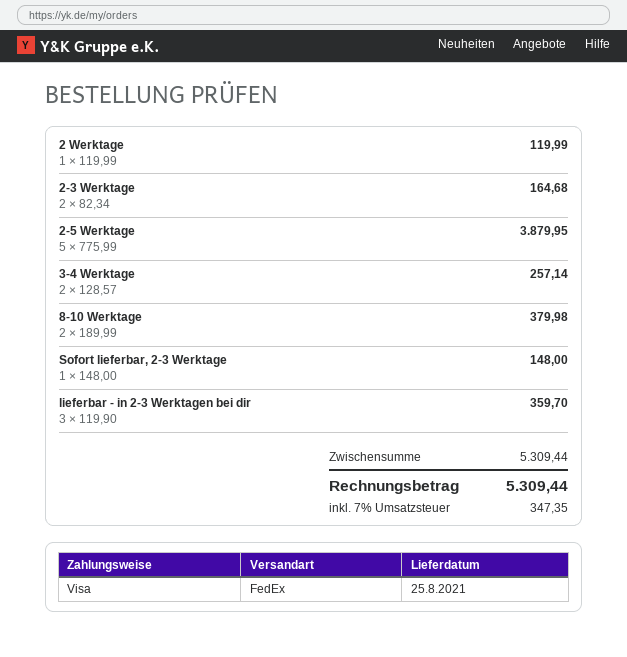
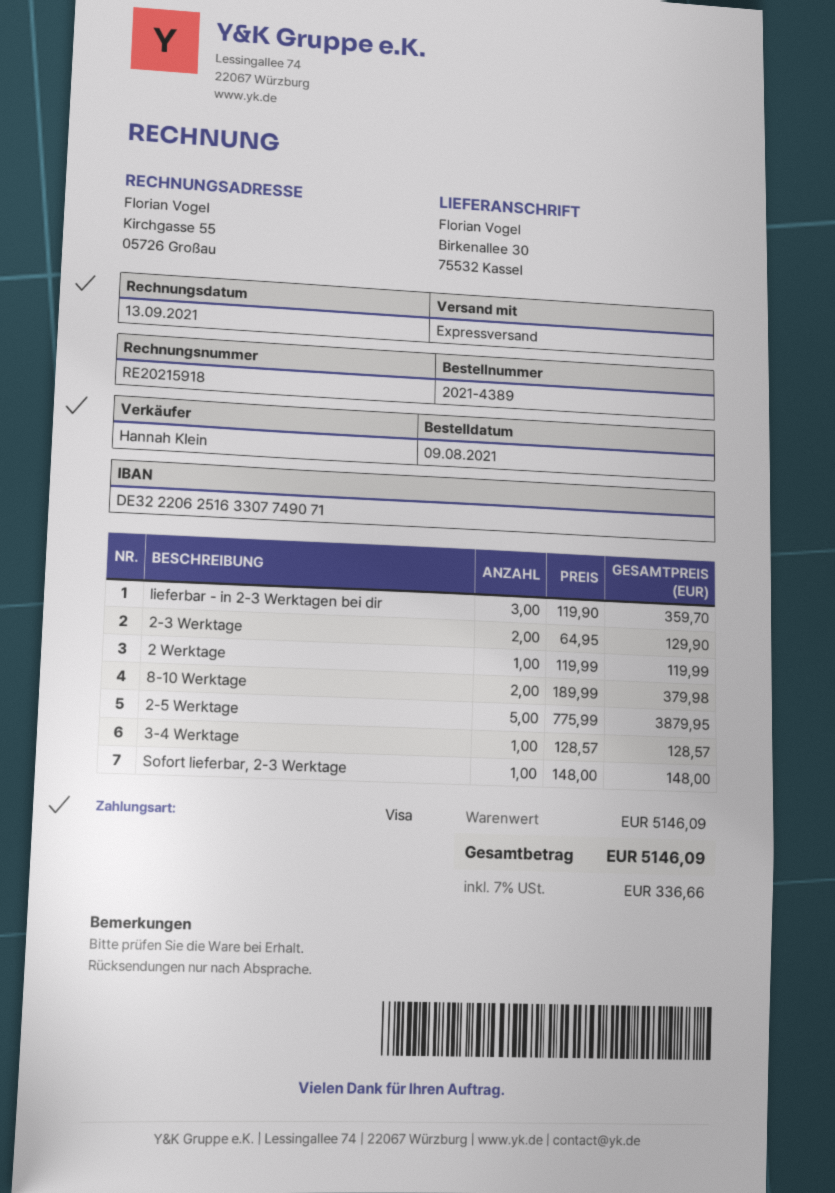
shipping method: FedEx -> express
2-3 Werktage: 2 x 82.34 = 164.68 -> 2 x 64.95 = 129.90
3-4 Werktage: 2 x 128.57 = 257.14 -> 1 x 128.57 = 128.57
subtotal: 5309.44 -> 5146.09
tax: 7% = 347.35 -> 7% = 336.66
total: 5309.44 -> 5146.09

